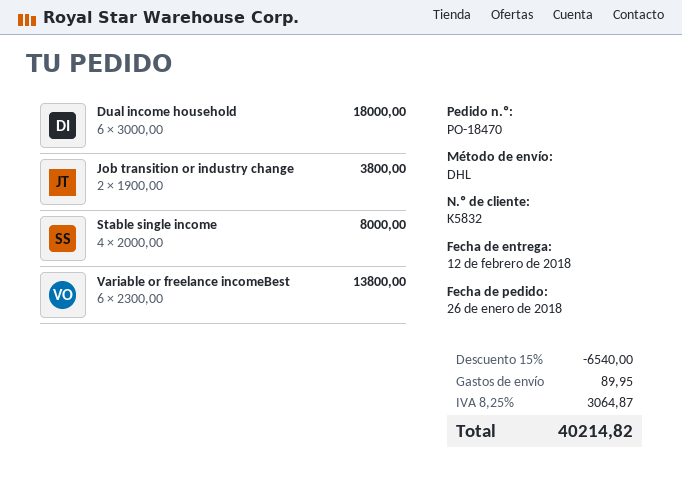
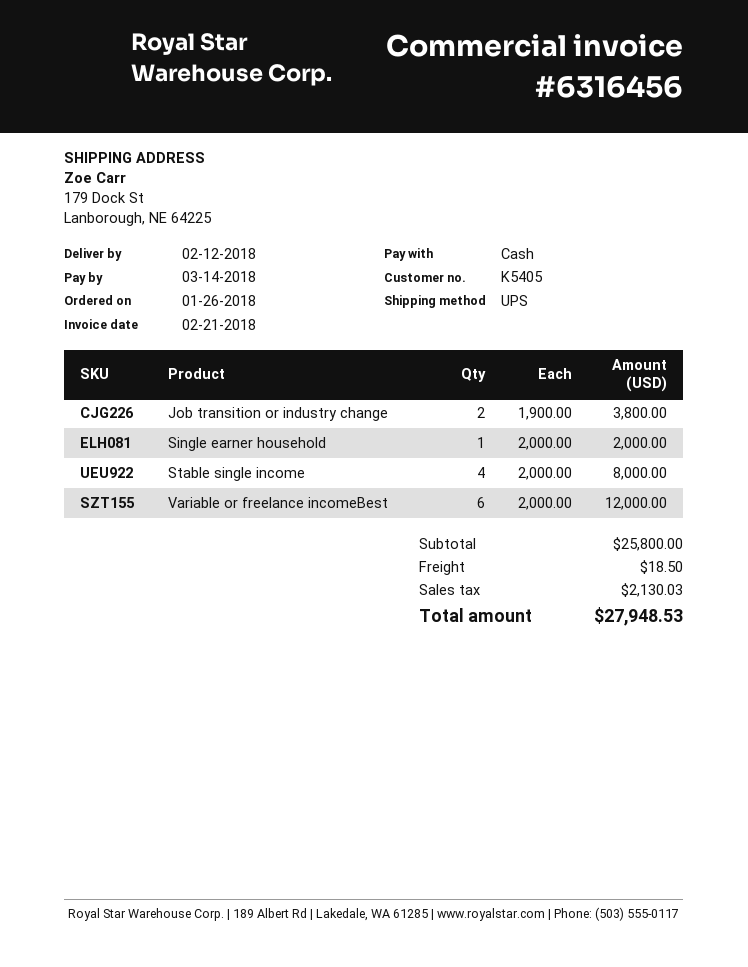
customer number: K5832 -> K5405
shipping method: DHL -> UPS
Dual income household: 6 x 3000.00 = 18000.00 -> none
Variable or freelance incomeBest: 6 x 2300.00 = 13800.00 -> 6 x 2000.00 = 12000.00
Single earner household: none -> 1 x 2000.00 = 2000.00
discount: 15% = 6540.00 -> none
shipping: 89.95 -> 18.50
tax: 3064.87 -> 2130.03
total: 40214.82 -> 27948.53

